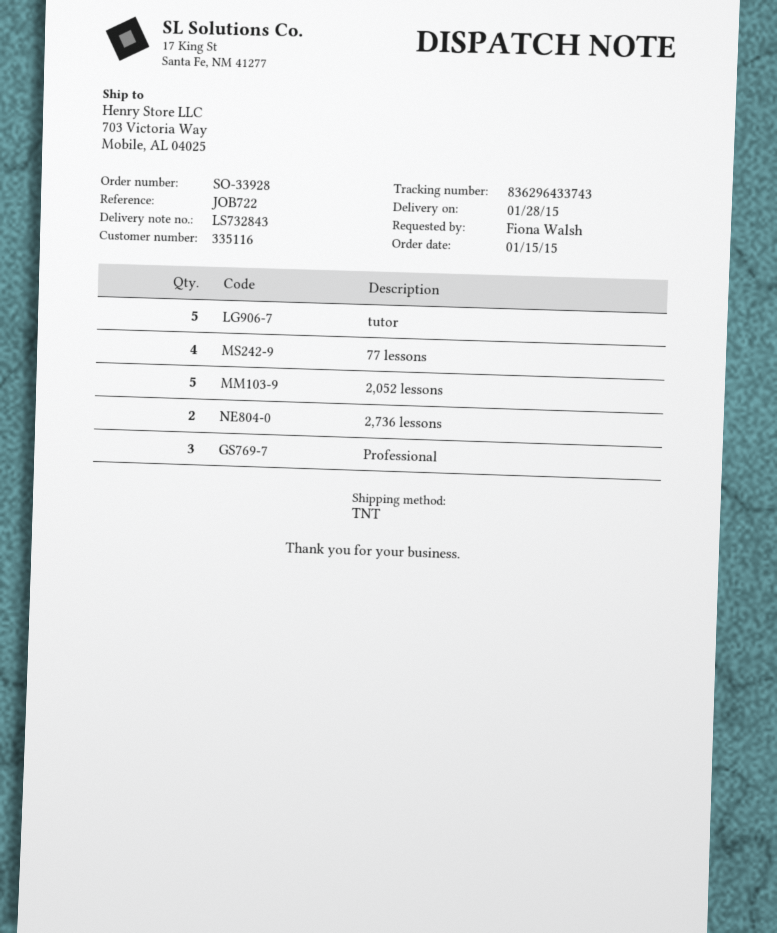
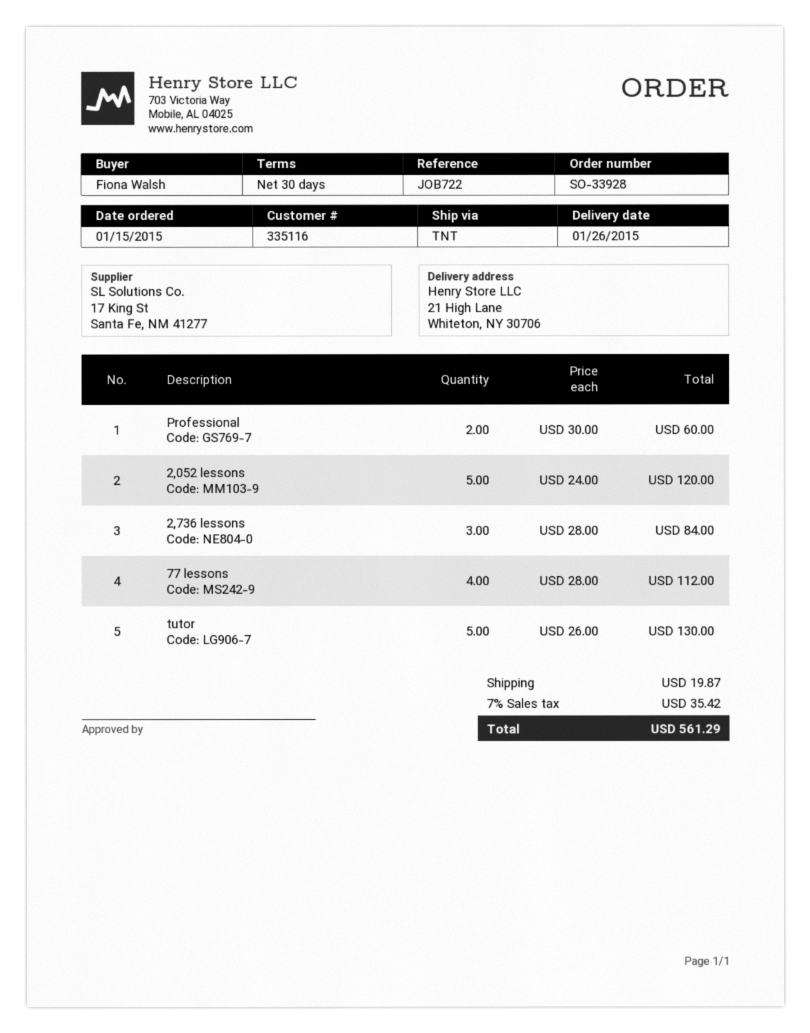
delivery date: 2015-01-28 -> 2015-01-26
ship to: 703 Victoria Way, Mobile, AL 04025 -> 21 High Lane, Whiteton, NY 30706
2,736 lessons: 2 -> 3
Professional: 3 -> 2

